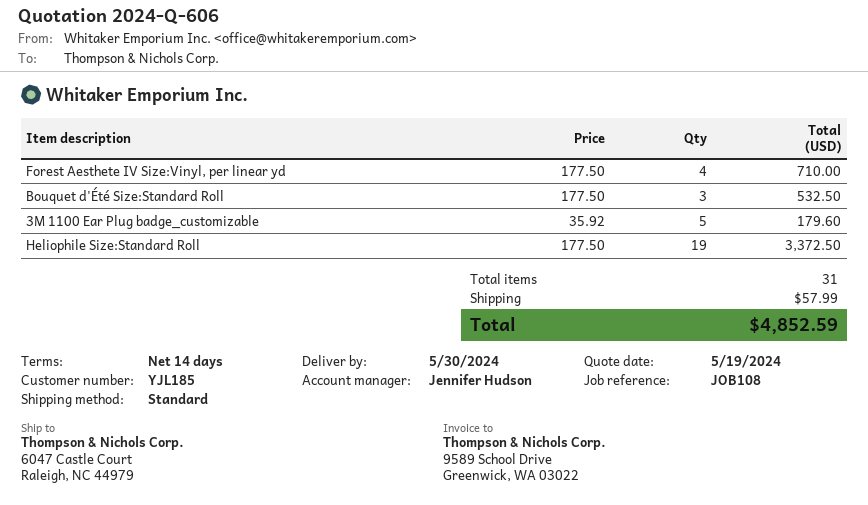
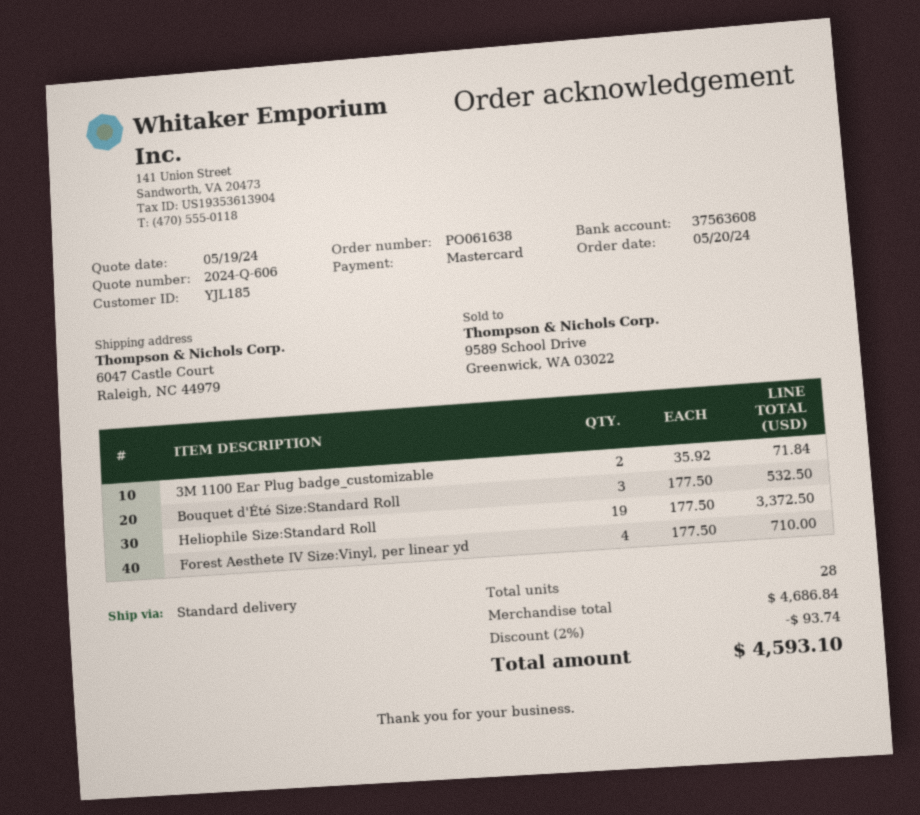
3M 1100 Ear Plug badge_customizable: 5 x 35.92 = 179.60 -> 2 x 35.92 = 71.84
total quantity: 31 -> 28
discount: none -> 2% = 93.74
shipping: 57.99 -> none
total: 4852.59 -> 4593.10

